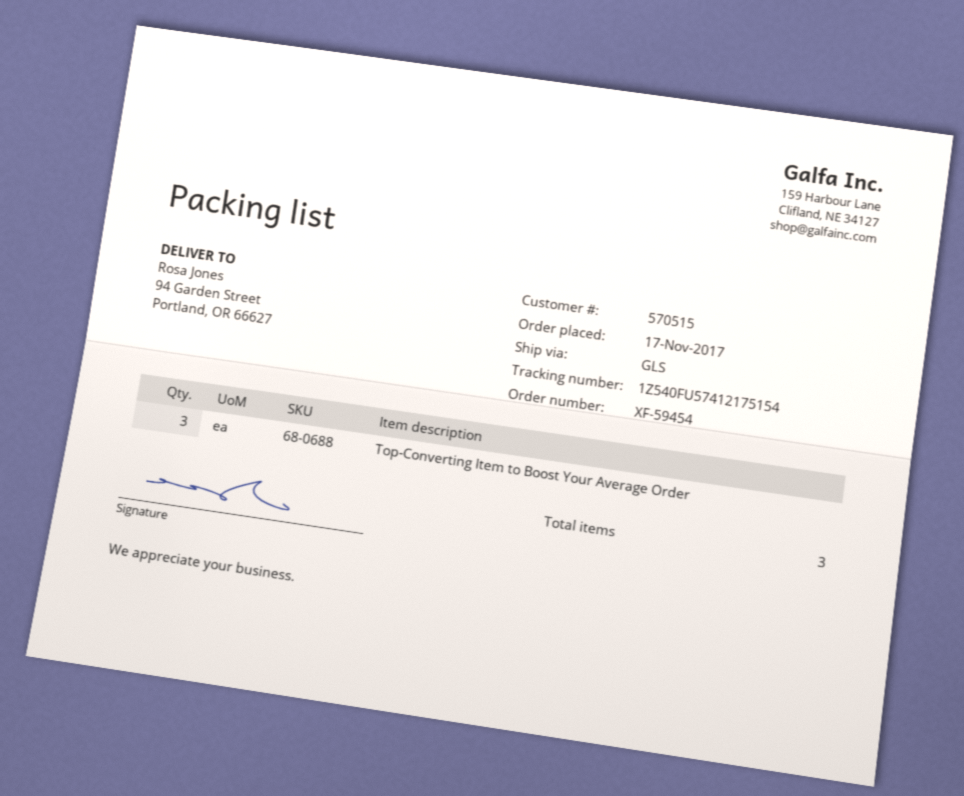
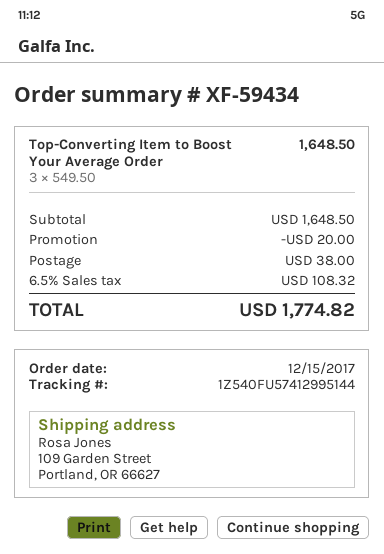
order number: XF-59454 -> XF-59434
order date: 2017-11-17 -> 2017-12-15
tracking number: 1Z540FU57412175154 -> 1Z540FU57412995144
ship to: 94 Garden Street, Portland, OR 66627 -> 109 Garden Street, Portland, OR 66627

